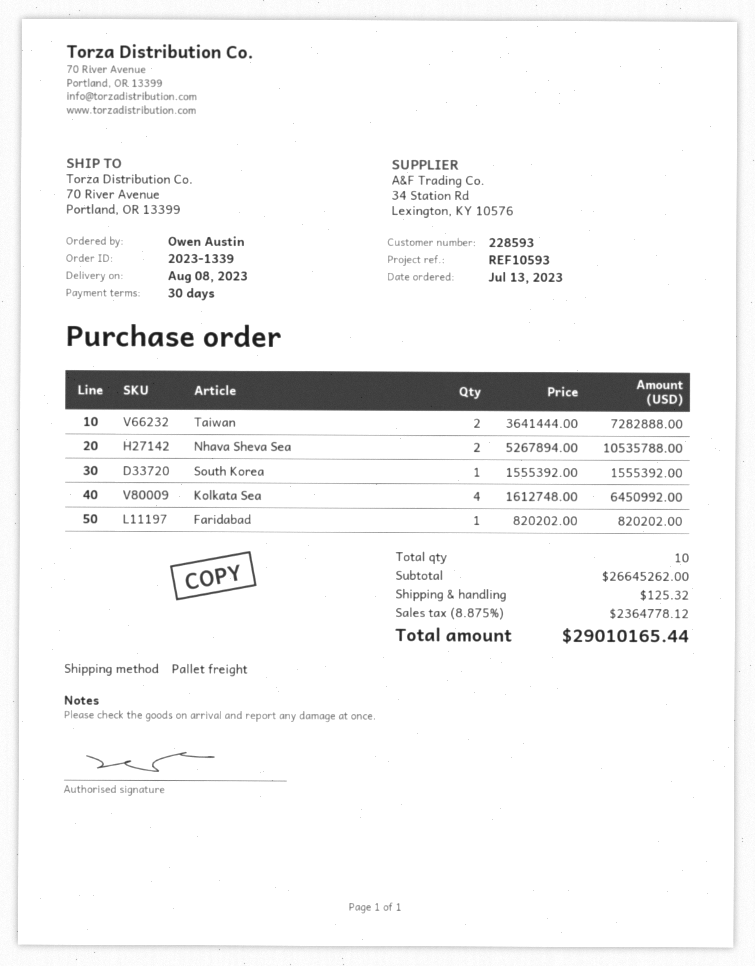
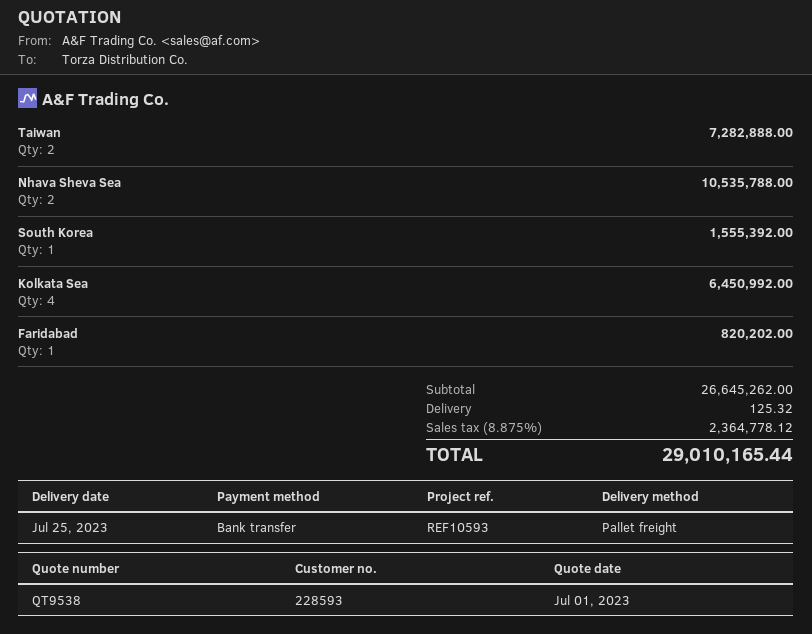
delivery date: 2023-08-08 -> 2023-07-25

